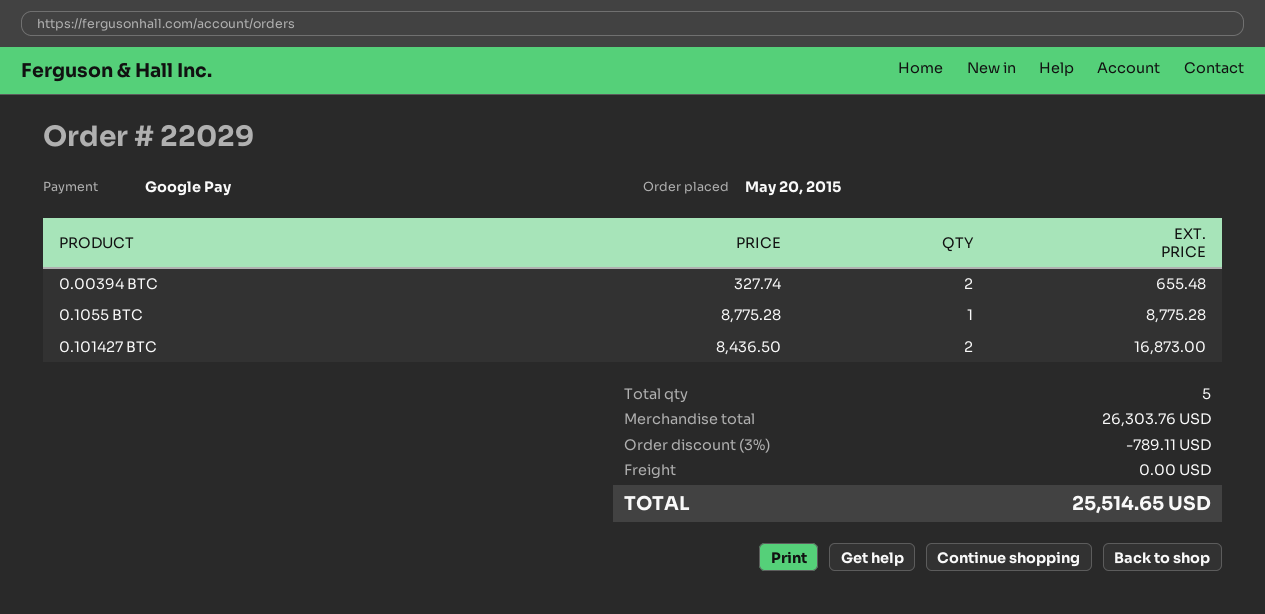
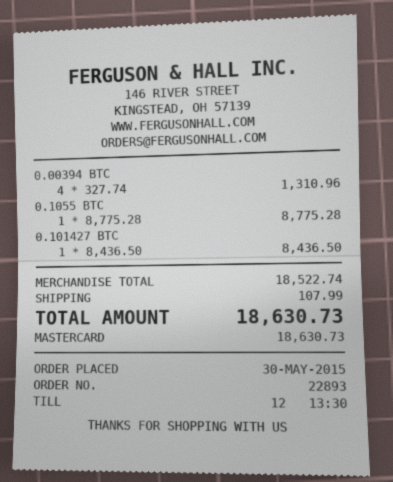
order number: 22029 -> 22893
order date: 2015-05-20 -> 2015-05-30
payment method: Google Pay -> Mastercard
0.00394 BTC: 2 x 327.74 = 655.48 -> 4 x 327.74 = 1310.96
0.101427 BTC: 2 x 8436.50 = 16873.00 -> 1 x 8436.50 = 8436.50
subtotal: 26303.76 -> 18522.74
discount: 3% = 789.11 -> none
shipping: 0.00 -> 107.99
total: 25514.65 -> 18630.73

